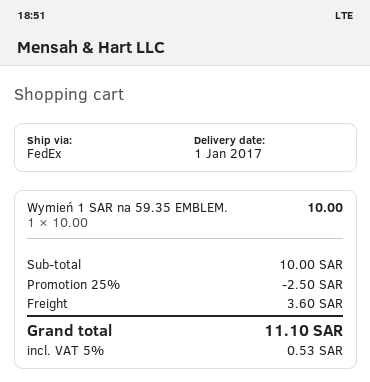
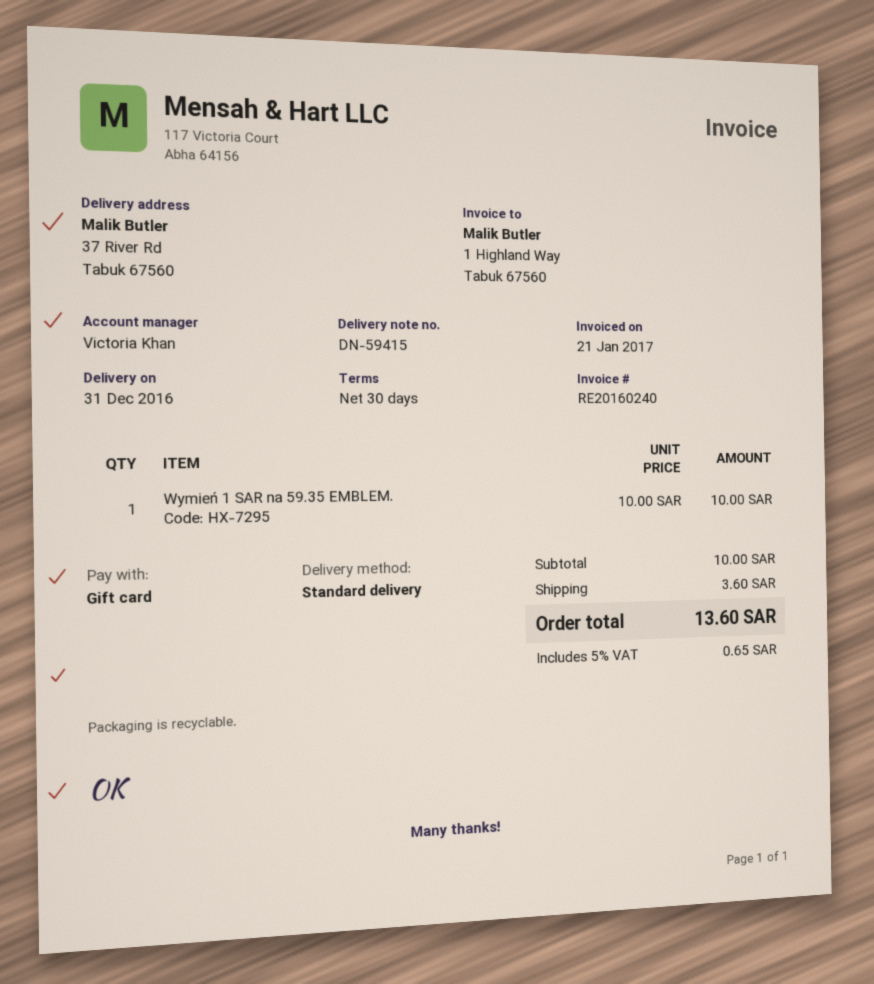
delivery date: 2017-01-01 -> 2016-12-31
shipping method: FedEx -> standard
discount: 25% = 2.50 -> none
tax: 5% = 0.53 -> 5% = 0.65
total: 11.10 -> 13.60

